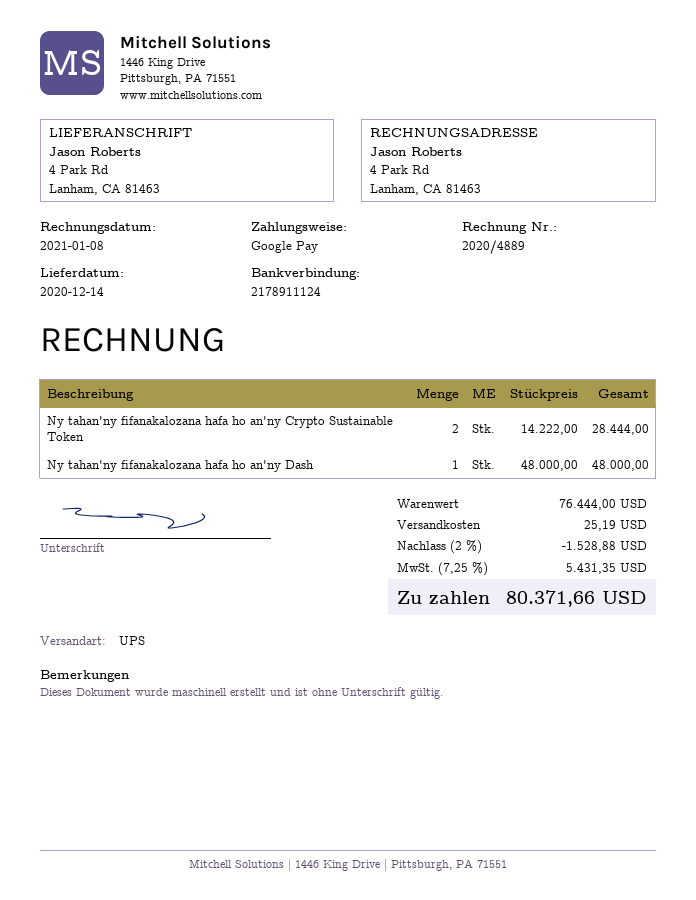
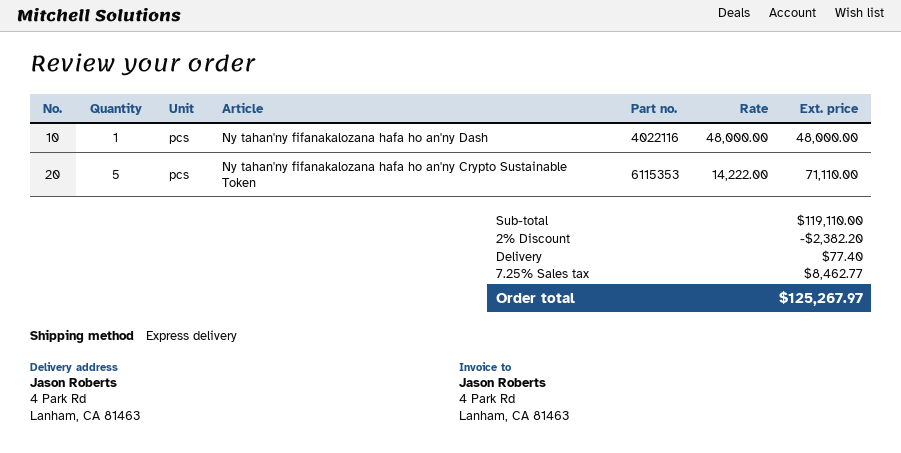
shipping method: UPS -> express
Ny tahan'ny fifanakalozana hafa ho an'ny Crypto Sustainable Token: 2 x 14222.00 = 28444.00 -> 5 x 14222.00 = 71110.00
subtotal: 76444.00 -> 119110.00
discount: 2% = 1528.88 -> 2% = 2382.20
shipping: 25.19 -> 77.40
tax: 7.25% = 5431.35 -> 7.25% = 8462.77
total: 80371.66 -> 125267.97

